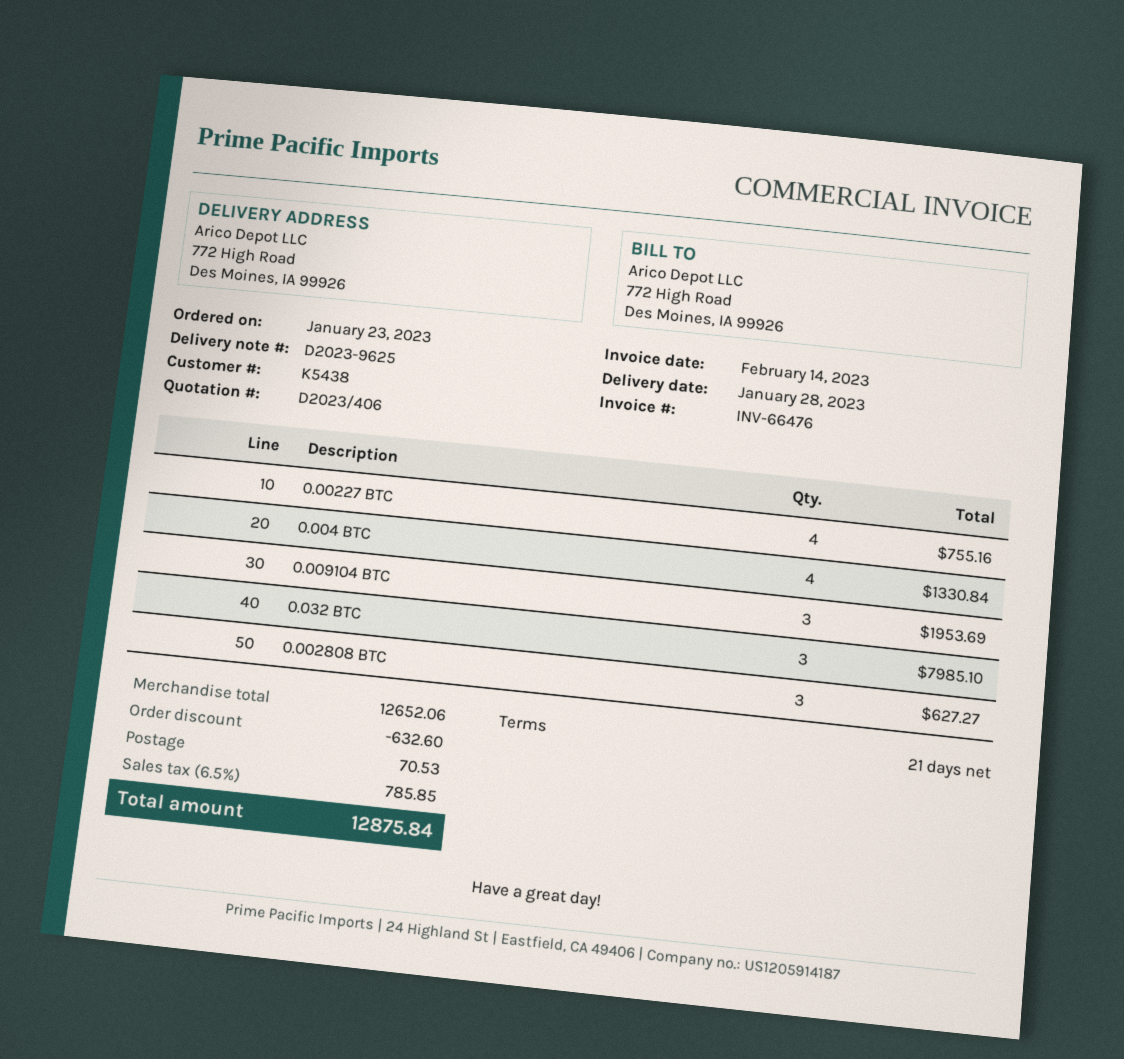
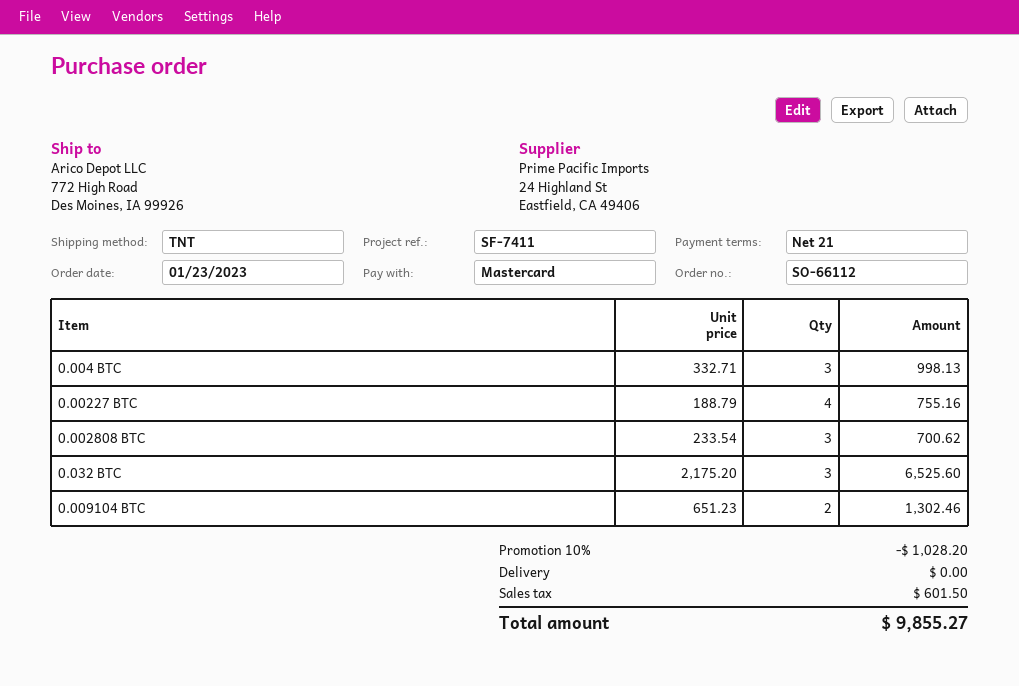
0.004 BTC: 4 for 1330.84 -> 3 for 998.13
0.009104 BTC: 3 for 1953.69 -> 2 for 1302.46
0.032 BTC: 3 for 7985.10 -> 3 for 6525.60
0.002808 BTC: 3 for 627.27 -> 3 for 700.62
discount: 632.60 -> 1028.20
shipping: 70.53 -> 0.00
tax: 785.85 -> 601.50
total: 12875.84 -> 9855.27

